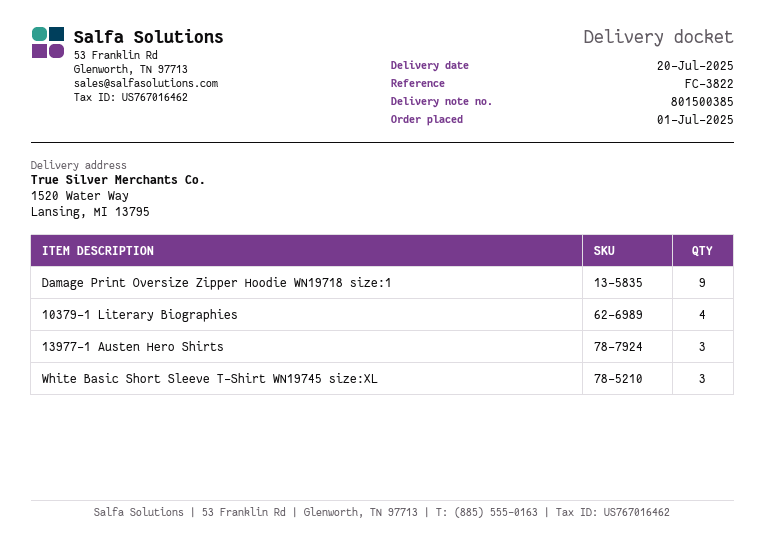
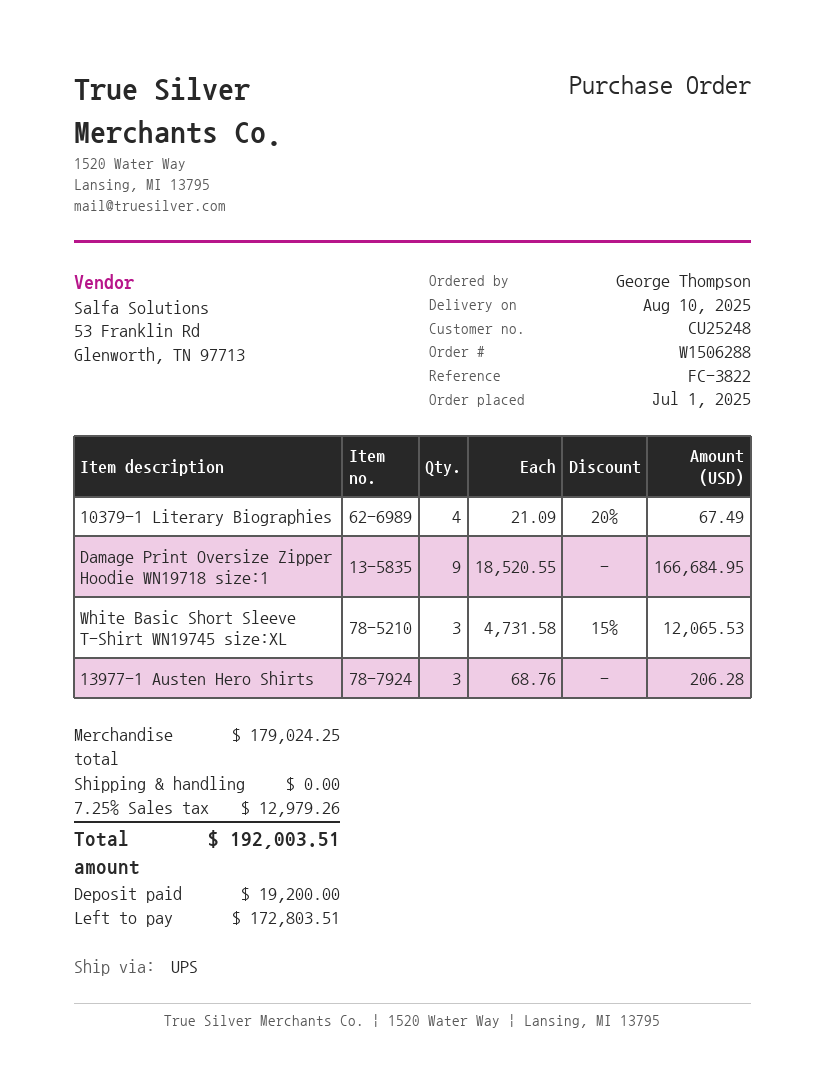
delivery date: 2025-07-20 -> 2025-08-10

